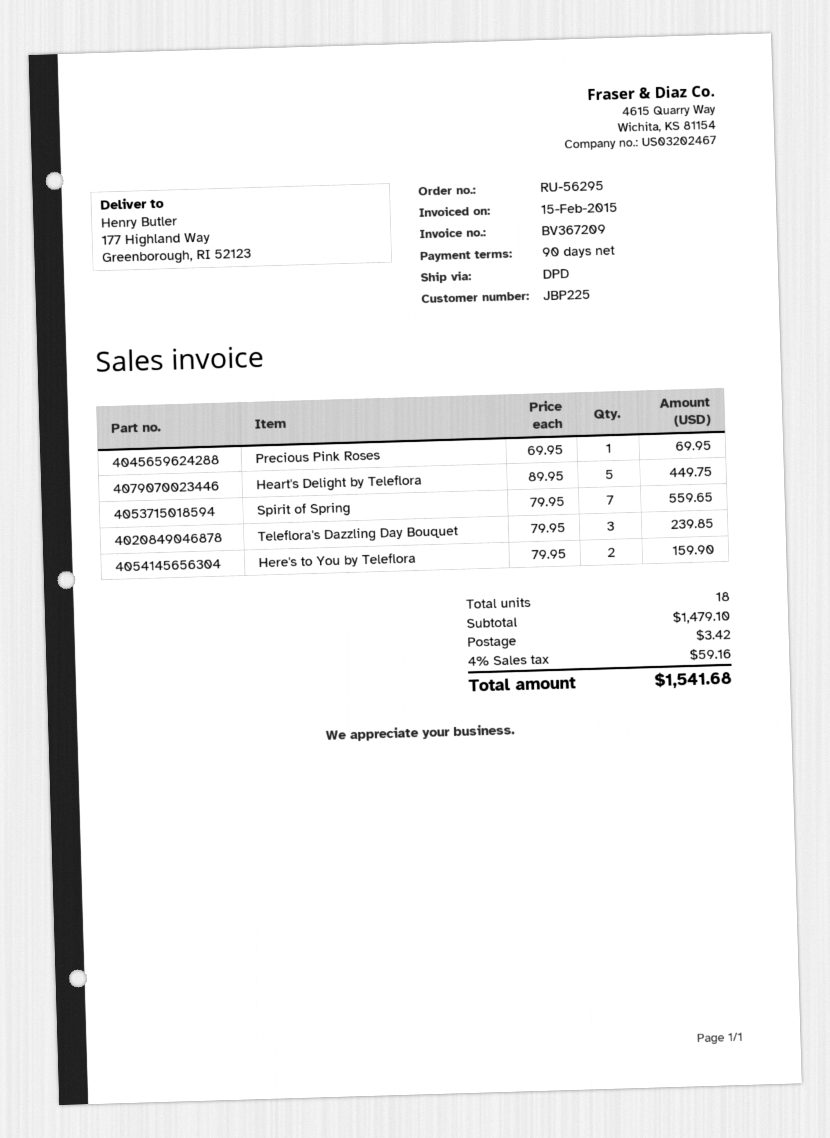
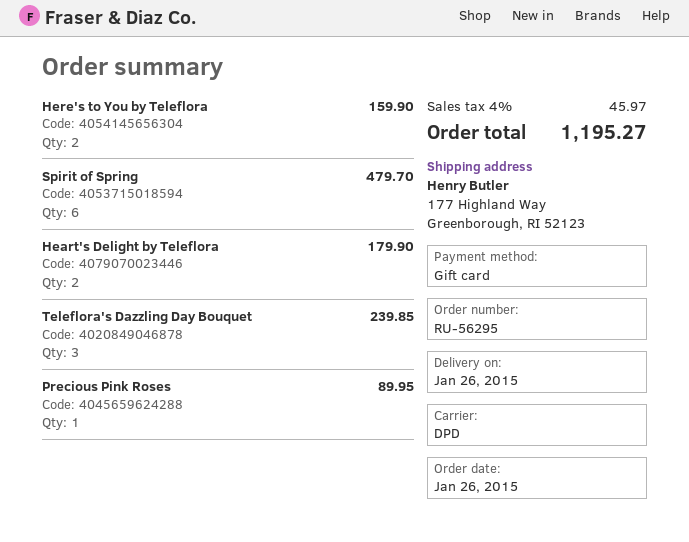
Precious Pink Roses: 1 for 69.95 -> 1 for 89.95
Heart's Delight by Teleflora: 5 for 449.75 -> 2 for 179.90
Spirit of Spring: 7 for 559.65 -> 6 for 479.70
shipping: 3.42 -> none
tax: 4% = 59.16 -> 4% = 45.97
total: 1541.68 -> 1195.27

